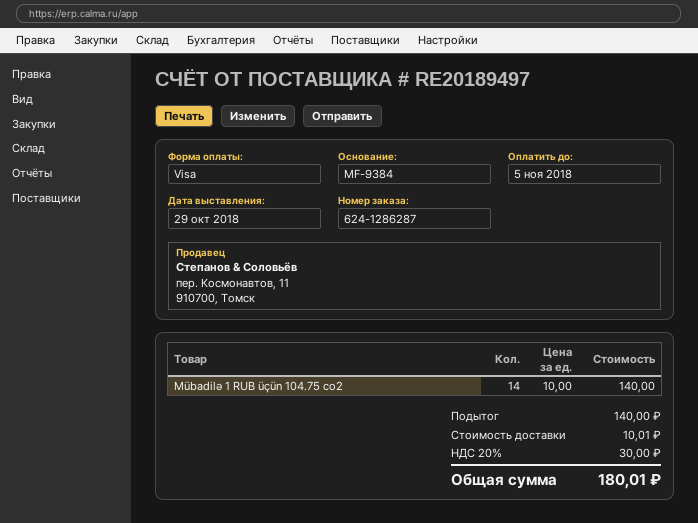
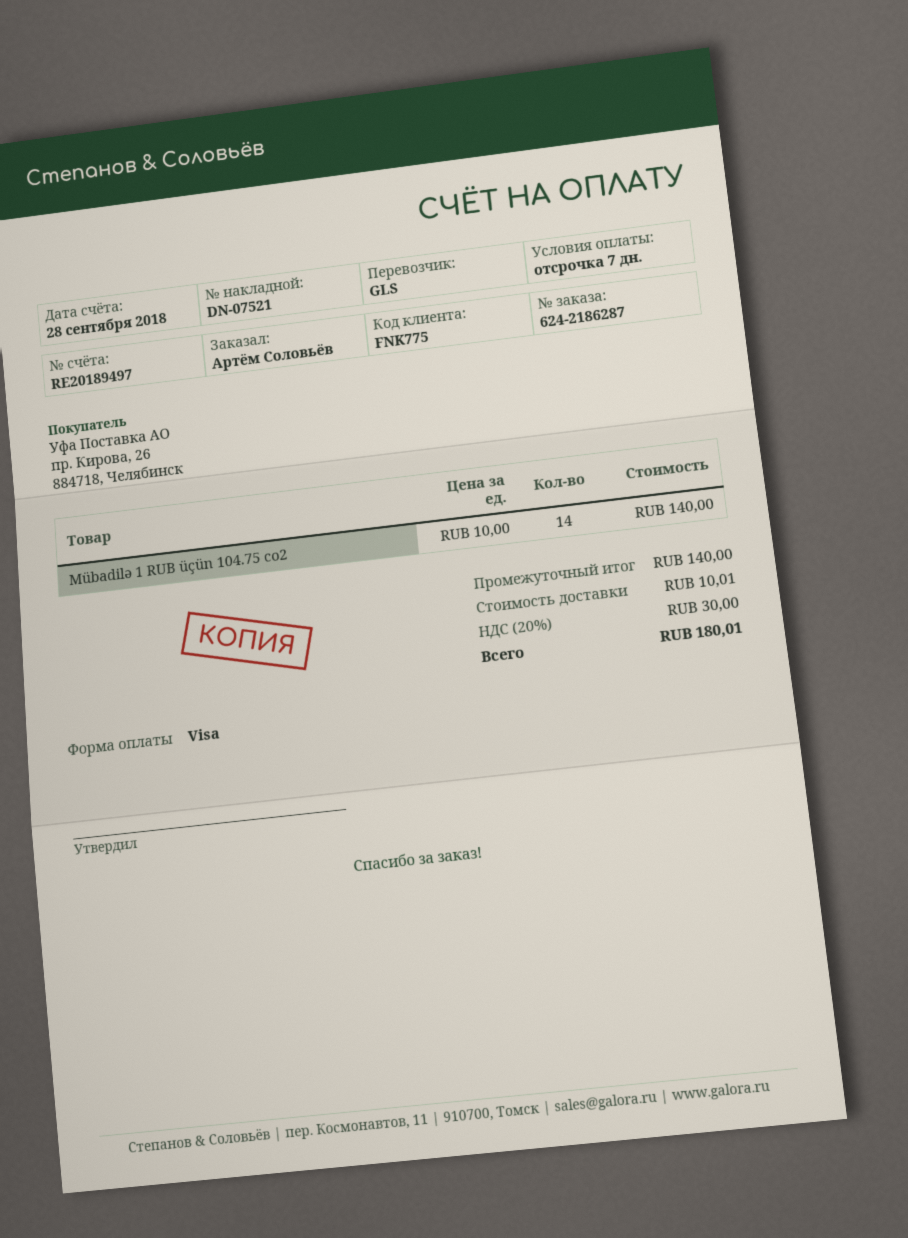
order number: 624-1286287 -> 624-2186287
invoice date: 2018-10-29 -> 2018-09-28

